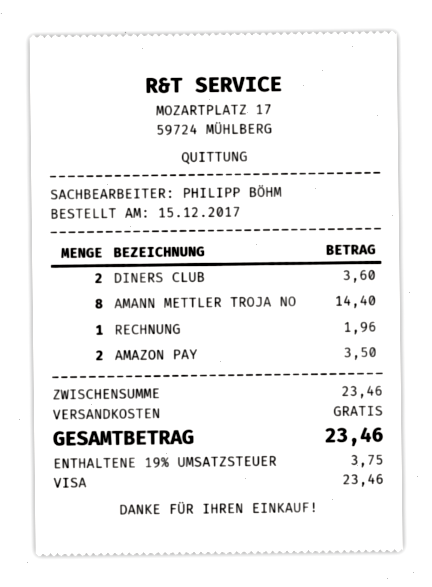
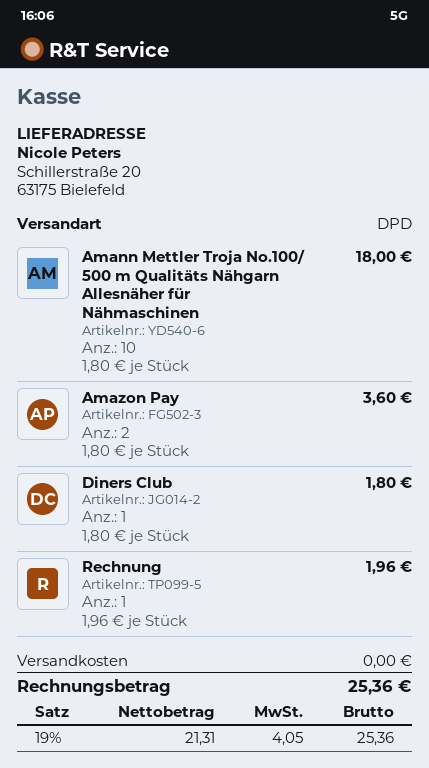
DINERS CLUB: 2 for 3.60 -> 1 for 1.80
AMANN METTLER TROJA NO: 8 for 14.40 -> 10 for 18.00
AMAZON PAY: 2 for 3.50 -> 2 for 3.60
tax: 19% = 3.75 -> 19% = 4.05
total: 23.46 -> 25.36

